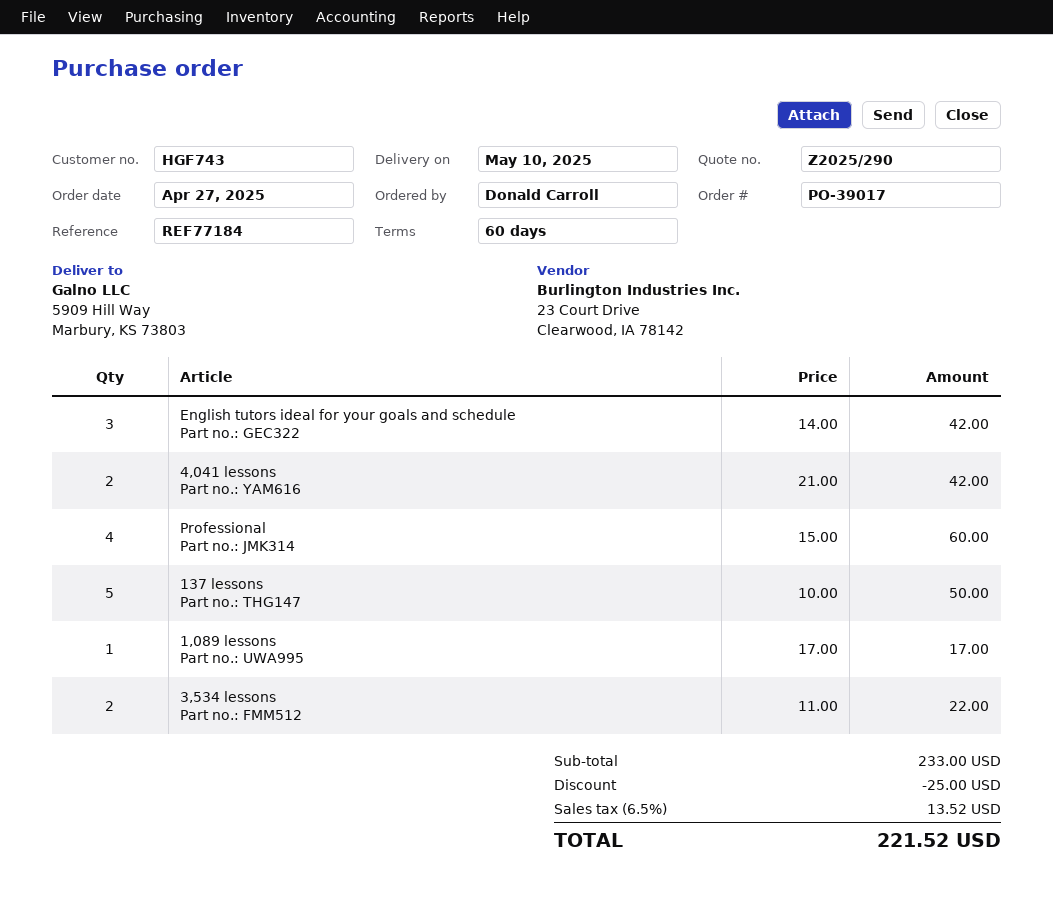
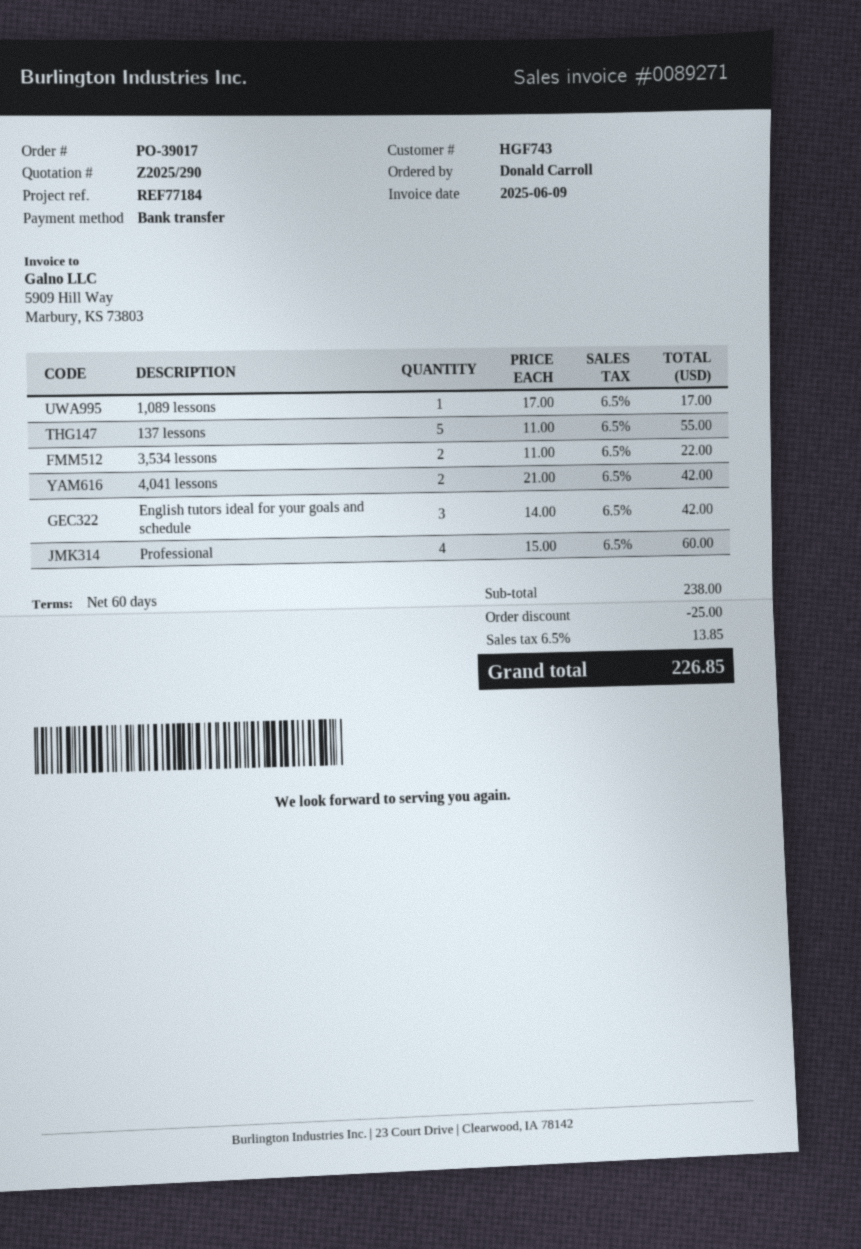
137 lessons: 5 x 10.00 = 50.00 -> 5 x 11.00 = 55.00
subtotal: 233.00 -> 238.00
tax: 6.5% = 13.52 -> 6.5% = 13.85
total: 221.52 -> 226.85

